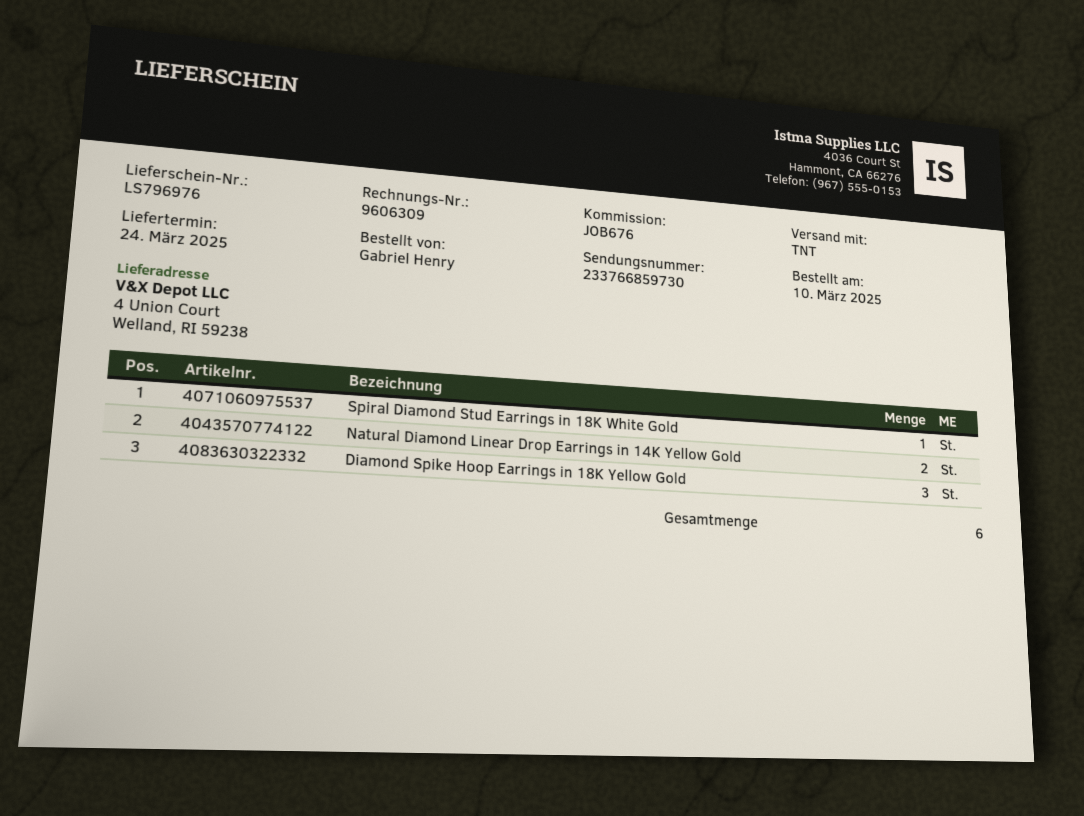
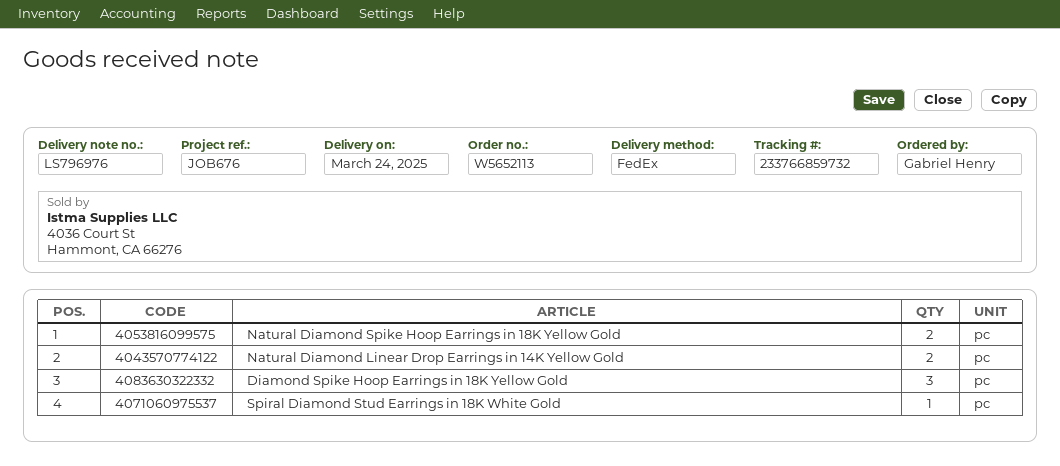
shipping method: TNT -> FedEx
tracking number: 233766859730 -> 233766859732
Natural Diamond Spike Hoop Earrings in 18K Yellow Gold: none -> 2

